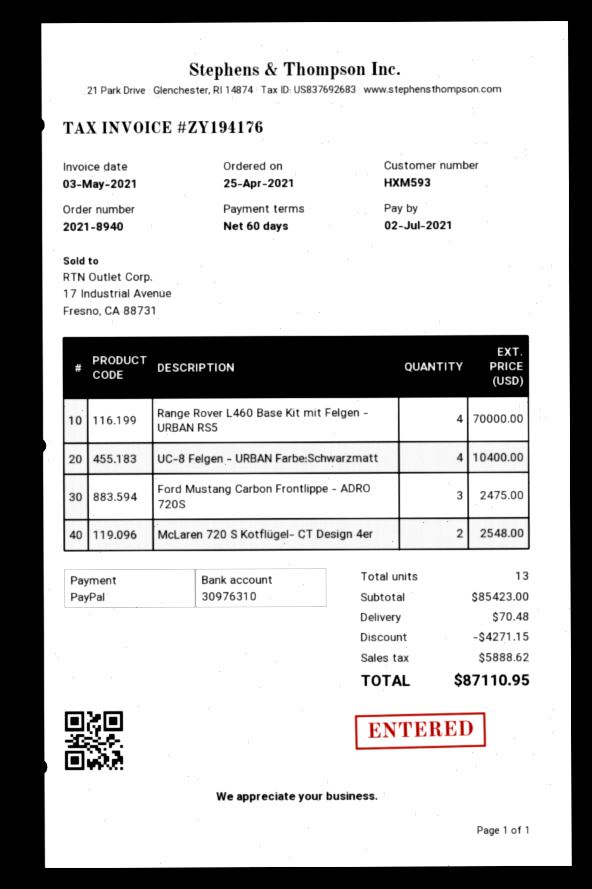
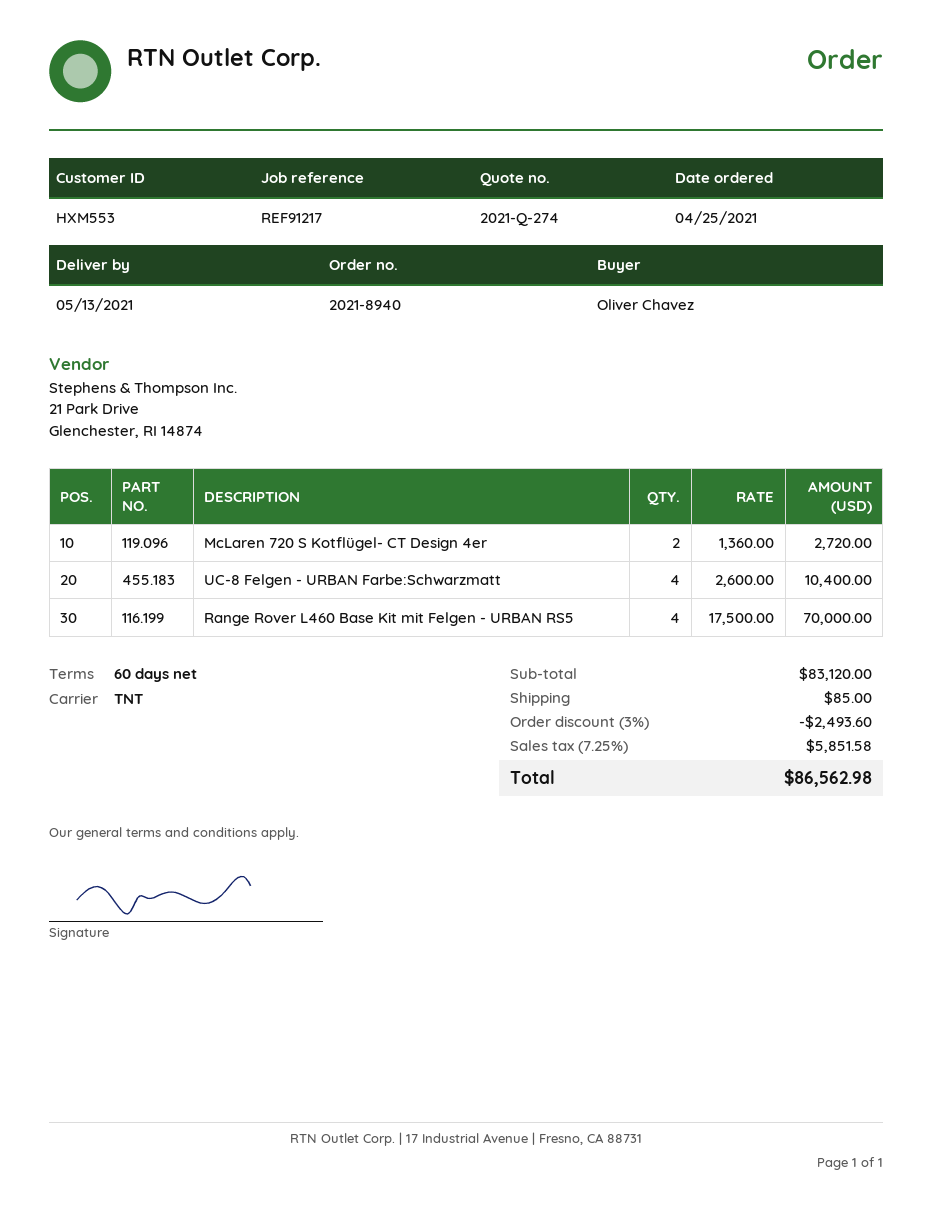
customer number: HXM593 -> HXM553
Ford Mustang Carbon Frontlippe - ADRO 720S: 3 for 2475.00 -> none
McLaren 720 S Kotflügel- CT Design 4er: 2 for 2548.00 -> 2 for 2720.00
subtotal: 85423.00 -> 83120.00
discount: 4271.15 -> 2493.60
shipping: 70.48 -> 85.00
tax: 5888.62 -> 5851.58
total: 87110.95 -> 86562.98

